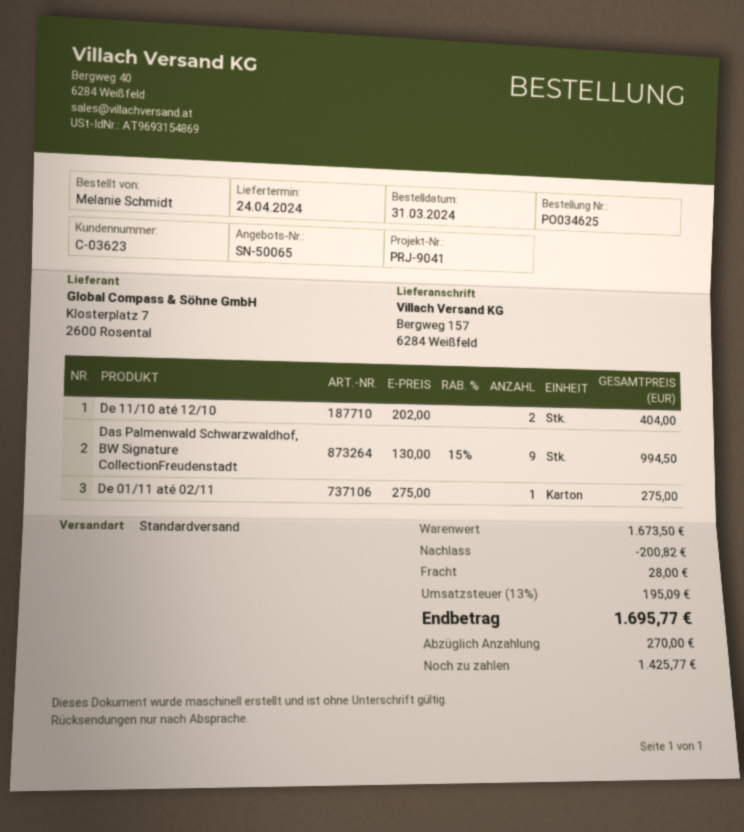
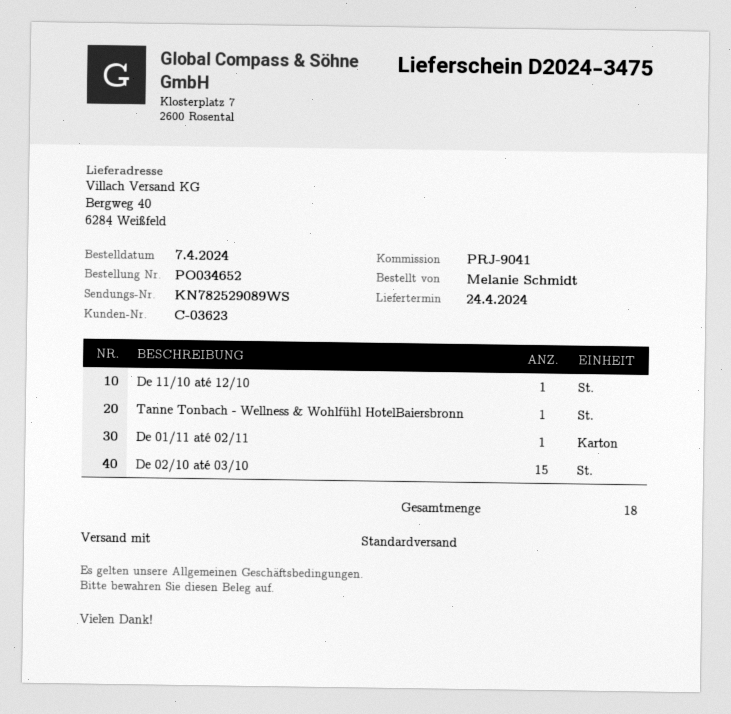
order number: PO034625 -> PO034652
order date: 2024-03-31 -> 2024-04-07
ship to: Bergweg 157, 6284 Weißfeld -> Bergweg 40, 6284 Weißfeld
De 11/10 até 12/10: 2 -> 1
Das Palmenwald Schwarzwaldhof, BW Signature CollectionFreudenstadt: 9 -> none
Tanne Tonbach - Wellness & Wohlfühl HotelBaiersbronn: none -> 1
De 02/10 até 03/10: none -> 15

